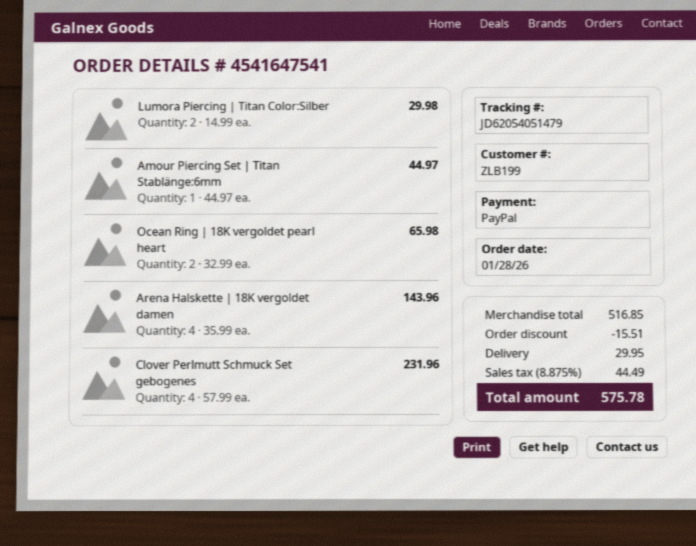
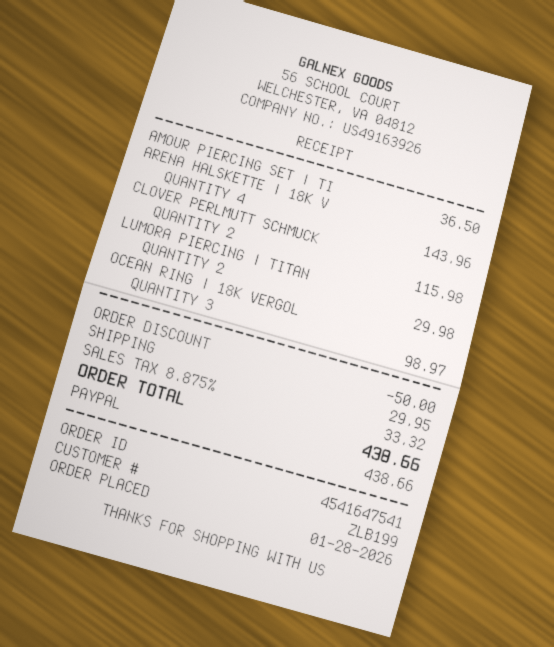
Amour Piercing Set | Titan Stablänge:6mm: 1 for 44.97 -> 1 for 36.50
Ocean Ring | 18K vergoldet pearl heart: 2 for 65.98 -> 3 for 98.97
Clover Perlmutt Schmuck Set gebogenes: 4 for 231.96 -> 2 for 115.98
discount: 15.51 -> 50.00
tax: 8.875% = 44.49 -> 8.875% = 33.32
total: 575.78 -> 438.66

